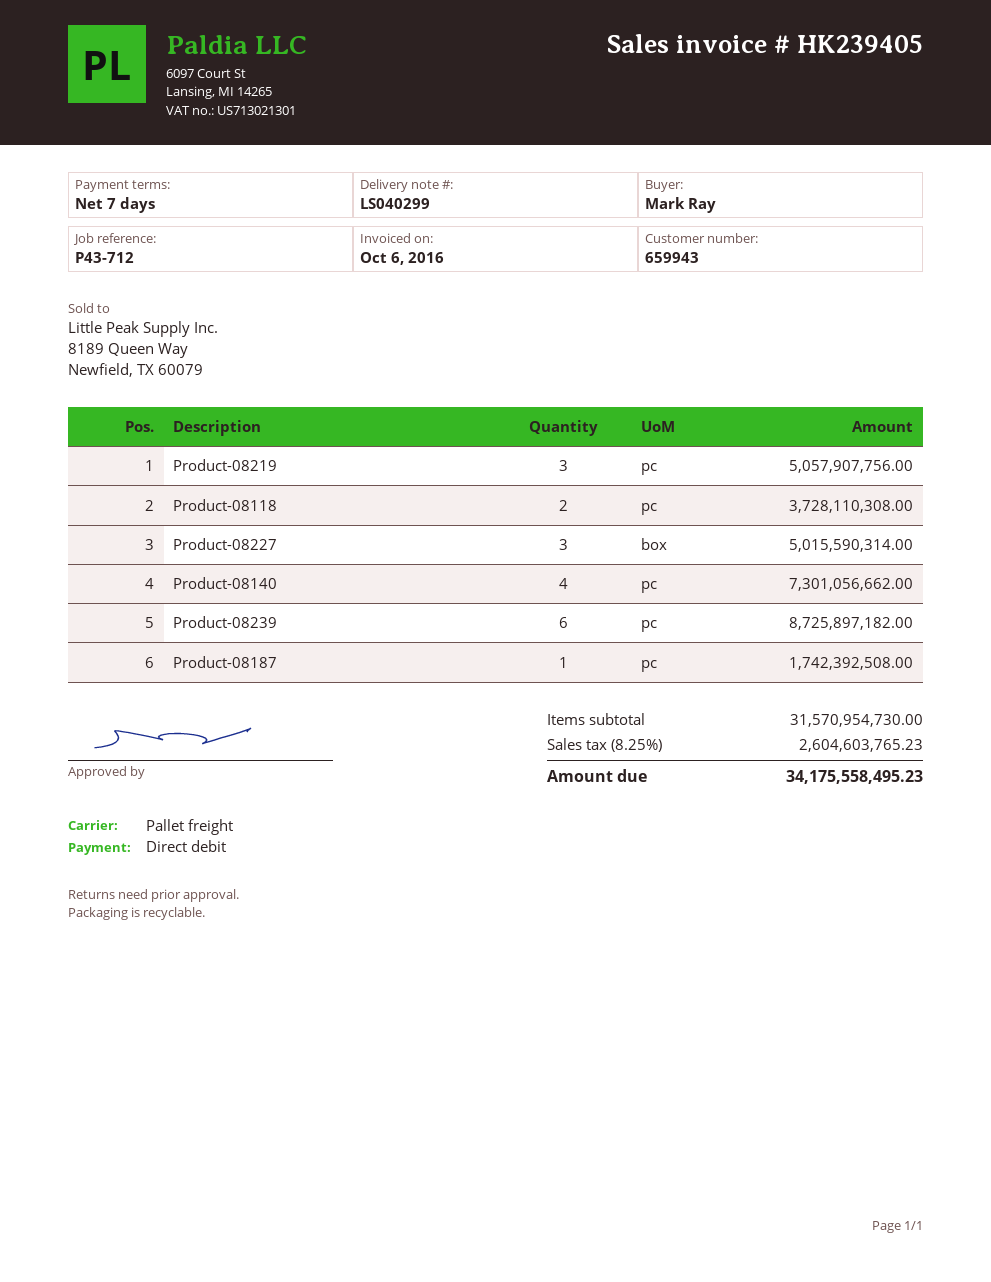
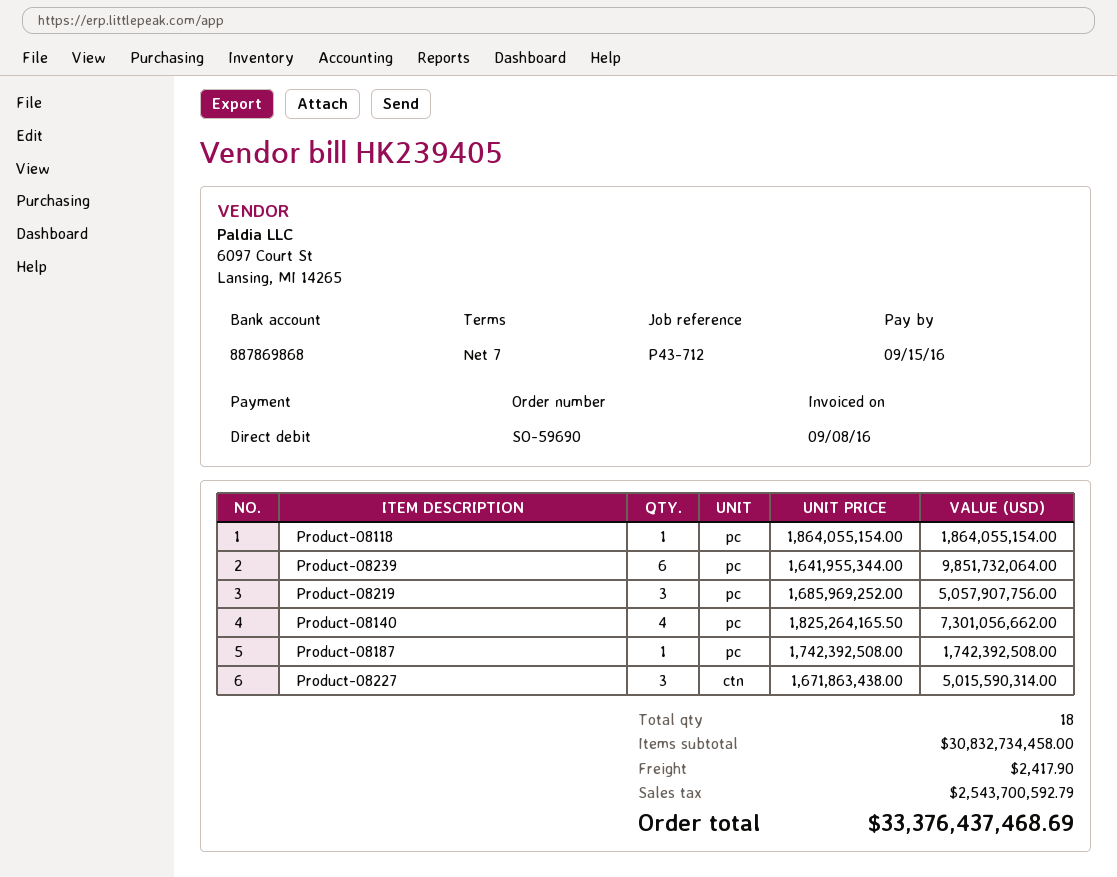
invoice date: 2016-10-06 -> 2016-09-08
Product-08118: 2 for 3728110308.00 -> 1 for 1864055154.00
Product-08239: 6 for 8725897182.00 -> 6 for 9851732064.00
subtotal: 31570954730.00 -> 30832734458.00
shipping: none -> 2417.90
tax: 2604603765.23 -> 2543700592.79
total: 34175558495.23 -> 33376437468.69

